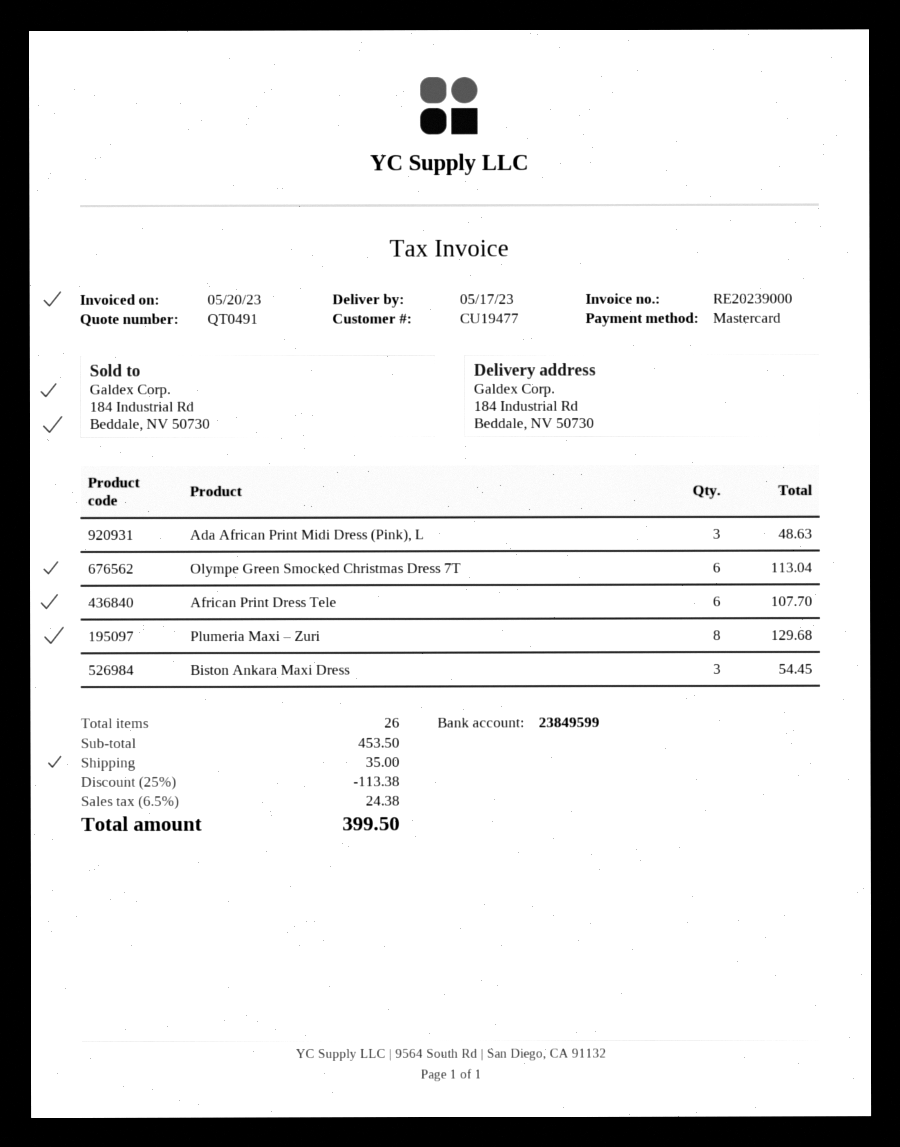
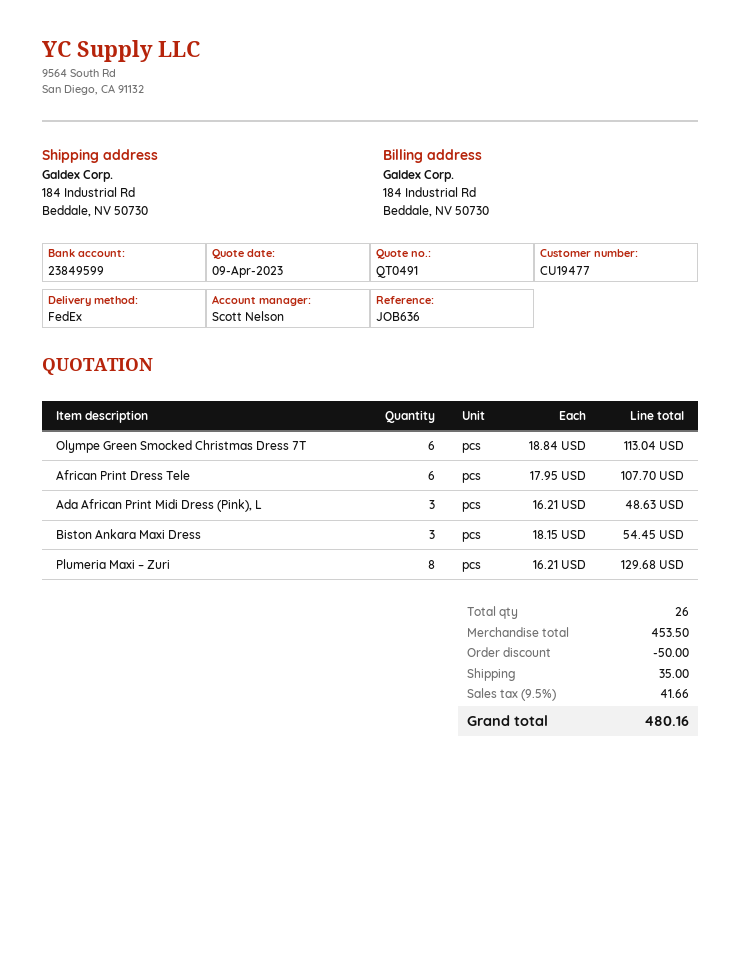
discount: 113.38 -> 50.00
tax: 6.5% = 24.38 -> 9.5% = 41.66
total: 399.50 -> 480.16

